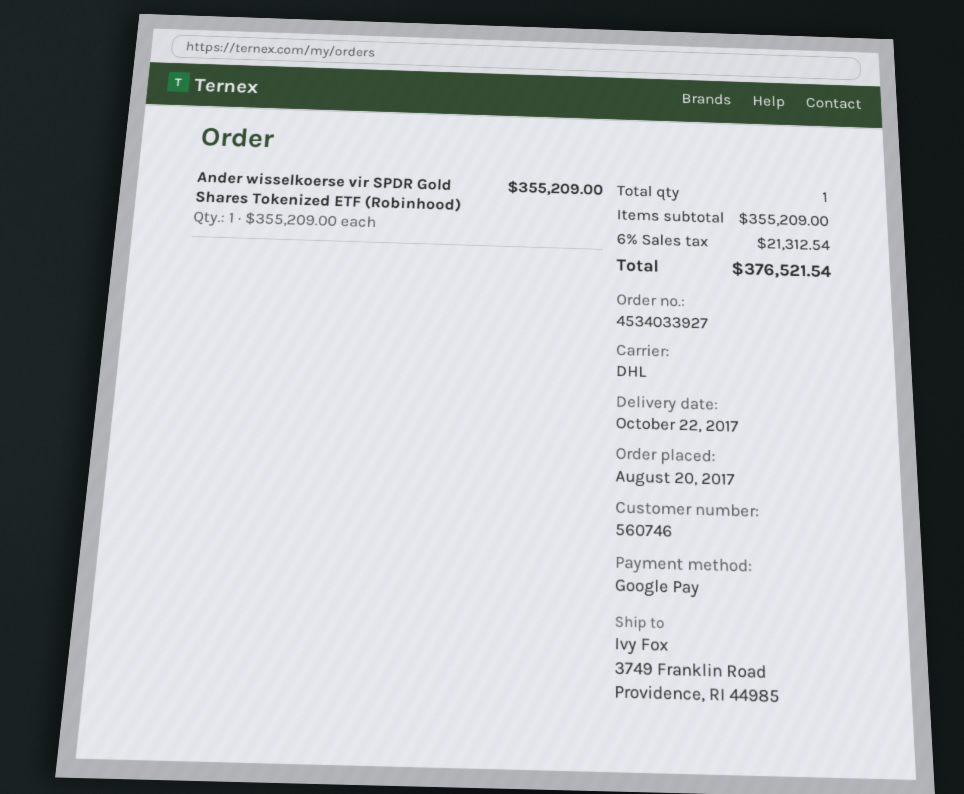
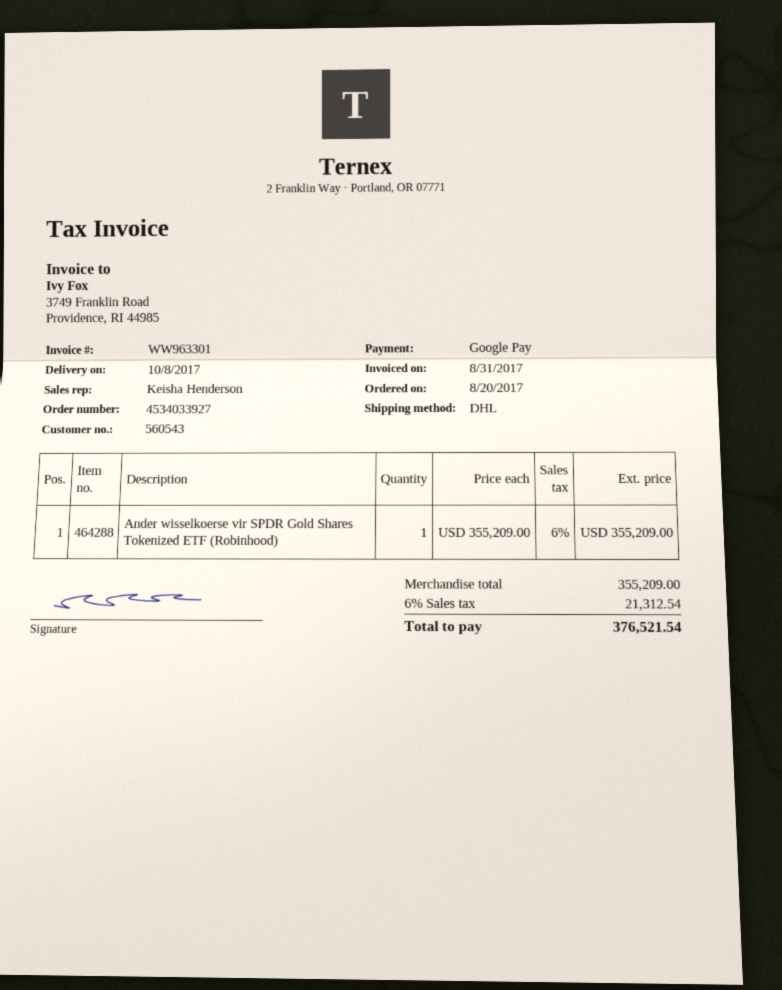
delivery date: 2017-10-22 -> 2017-10-08
customer number: 560746 -> 560543

